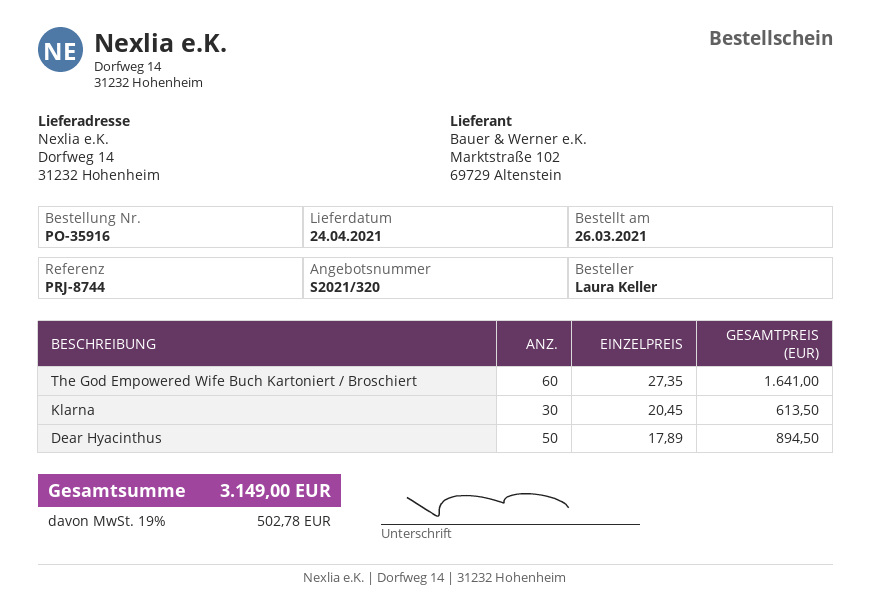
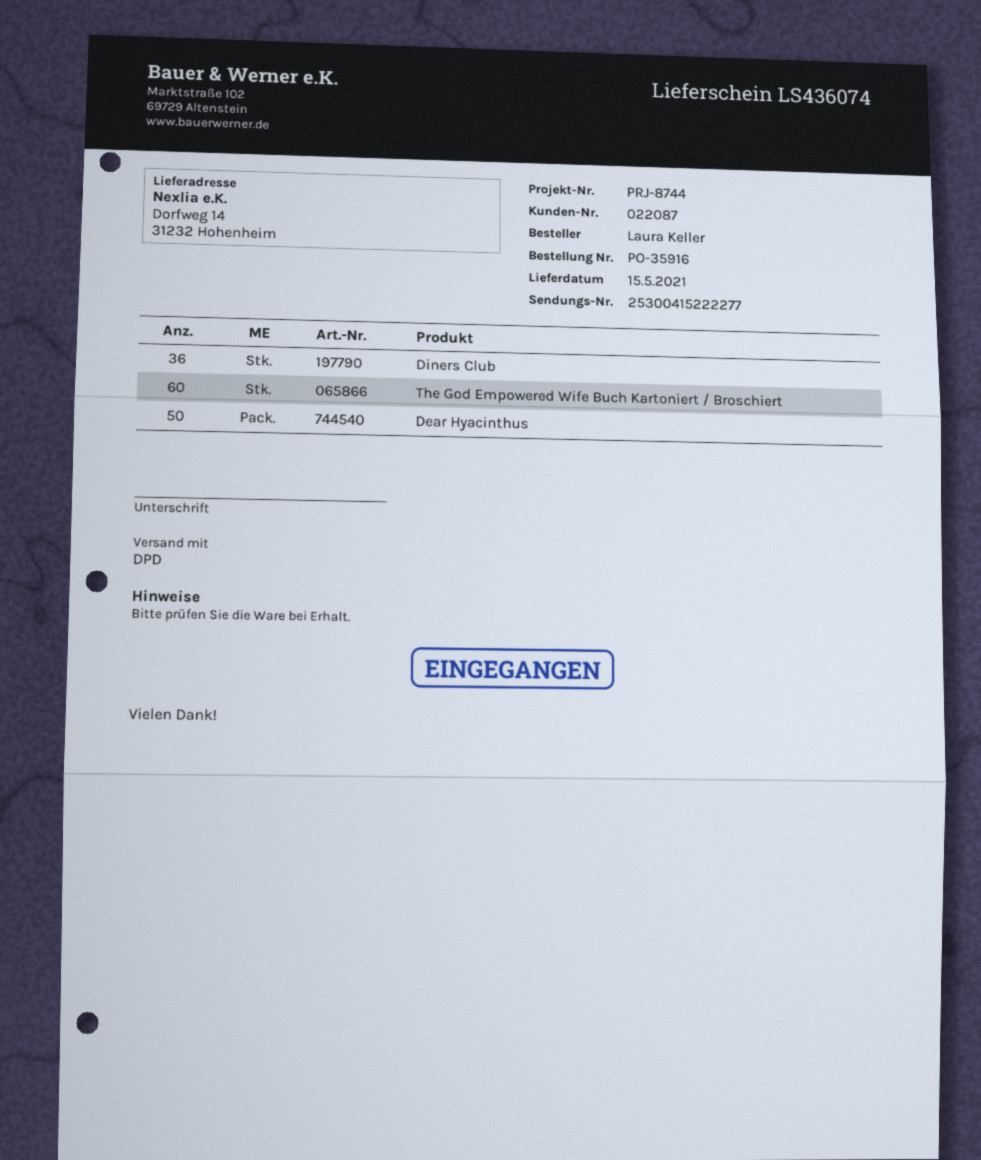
delivery date: 2021-04-24 -> 2021-05-15
Klarna: 30 -> none
Diners Club: none -> 36

